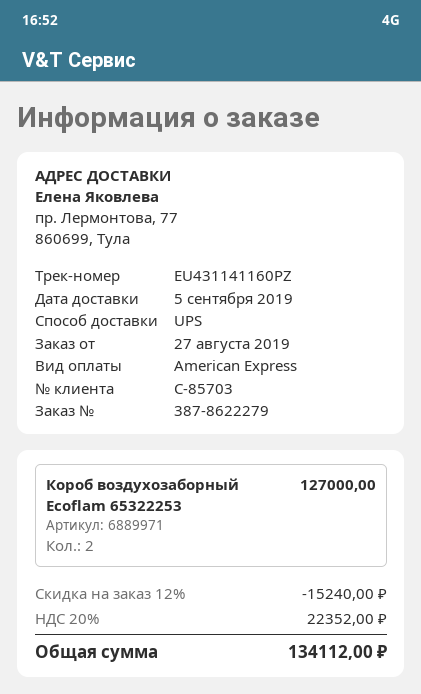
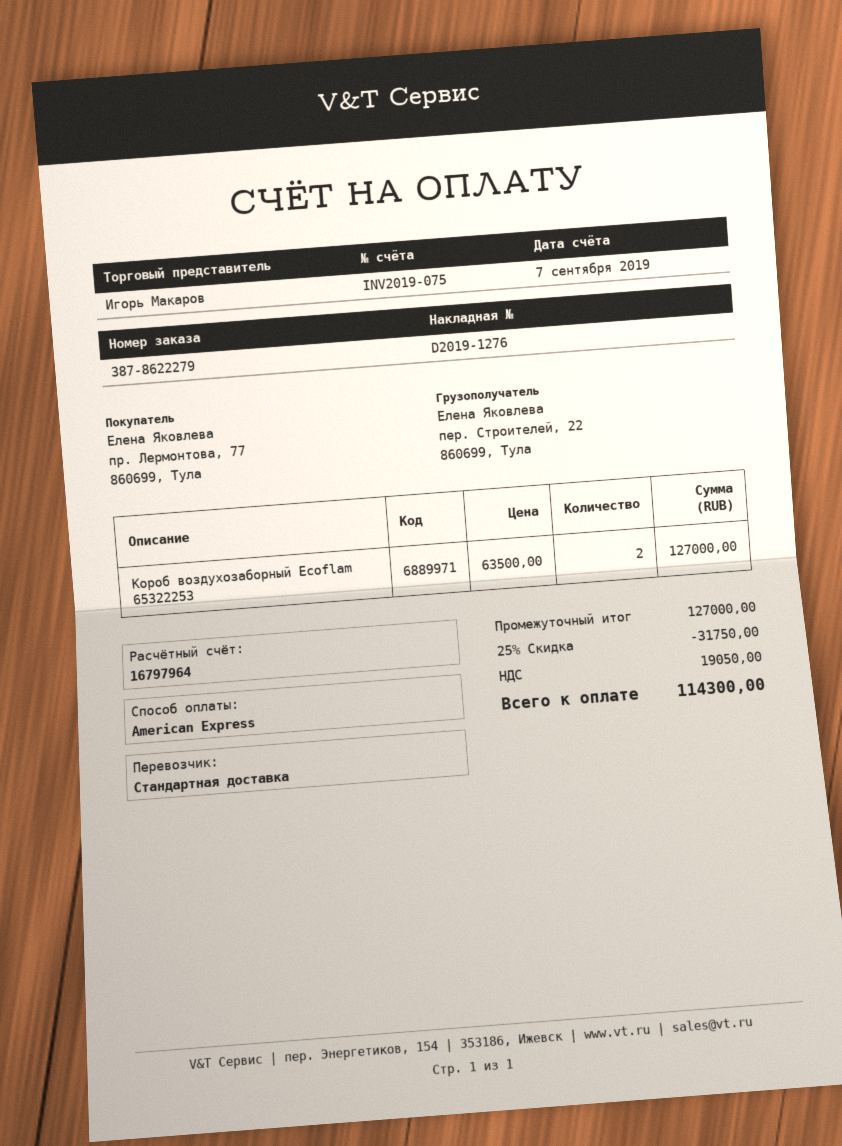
shipping method: UPS -> standard
ship to: пр. Лермонтова, 77, 860699, Тула -> пер. Строителей, 22, 860699, Тула
discount: 12% = 15240.00 -> 25% = 31750.00
tax: 22352.00 -> 19050.00
total: 134112.00 -> 114300.00

